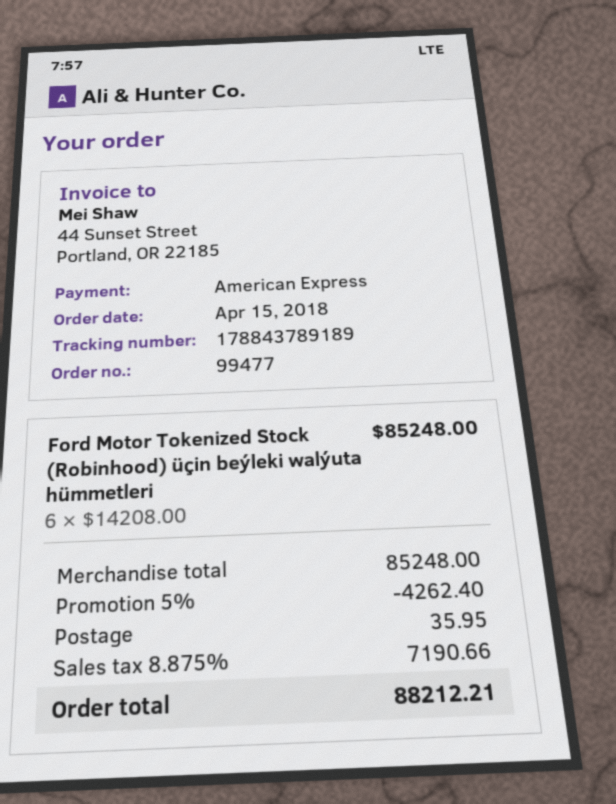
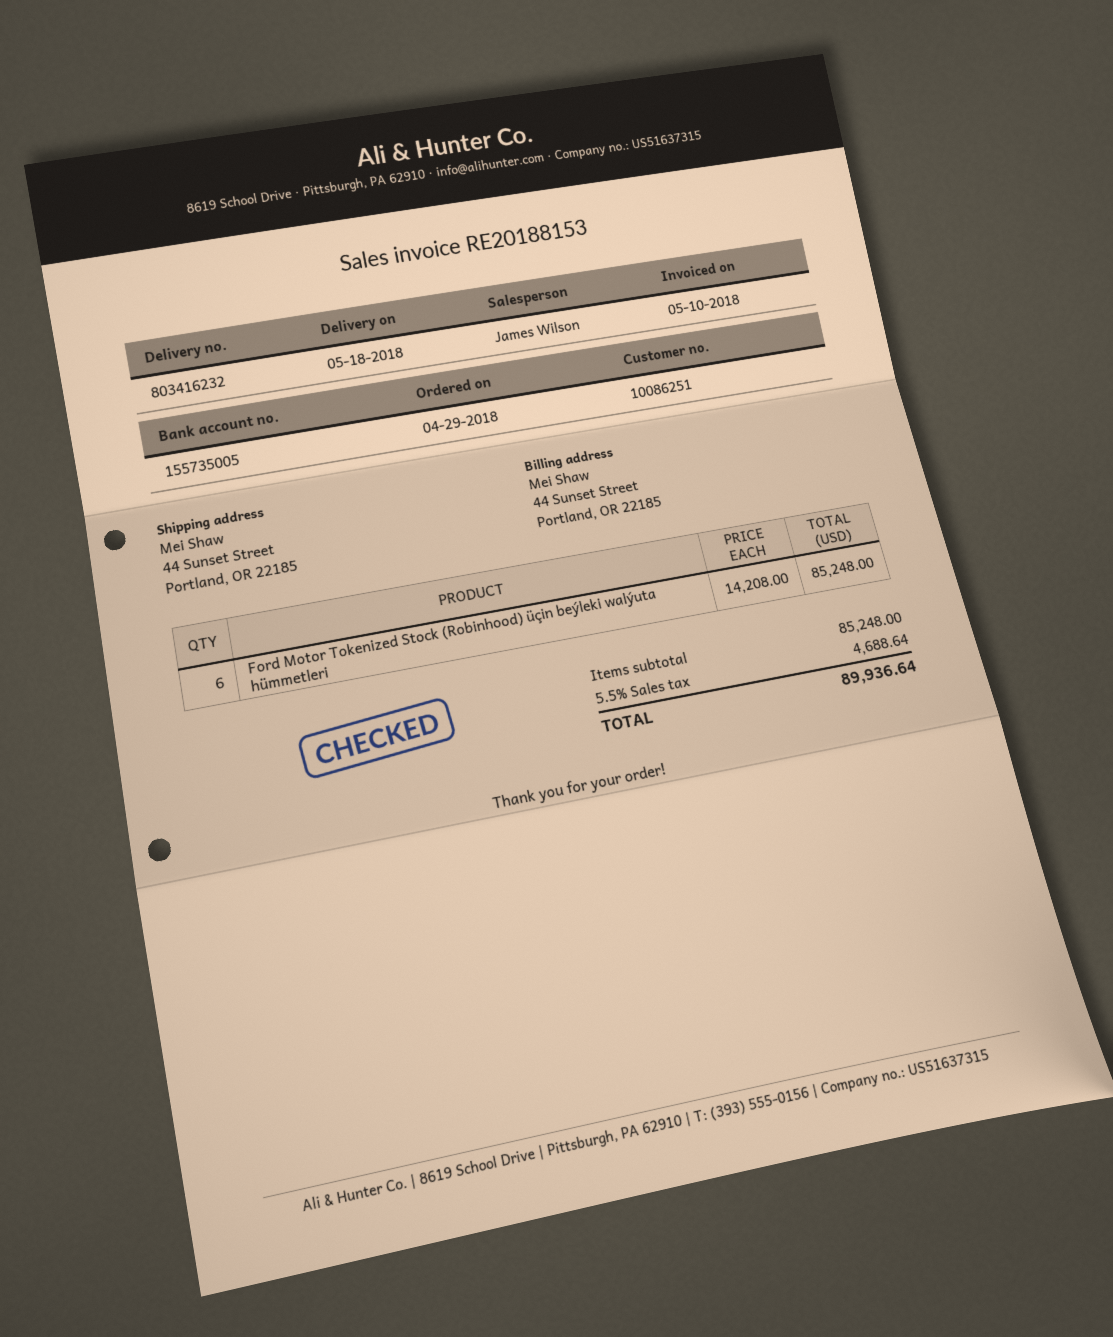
order date: 2018-04-15 -> 2018-04-29
discount: 5% = 4262.40 -> none
shipping: 35.95 -> none
tax: 8.875% = 7190.66 -> 5.5% = 4688.64
total: 88212.21 -> 89936.64

